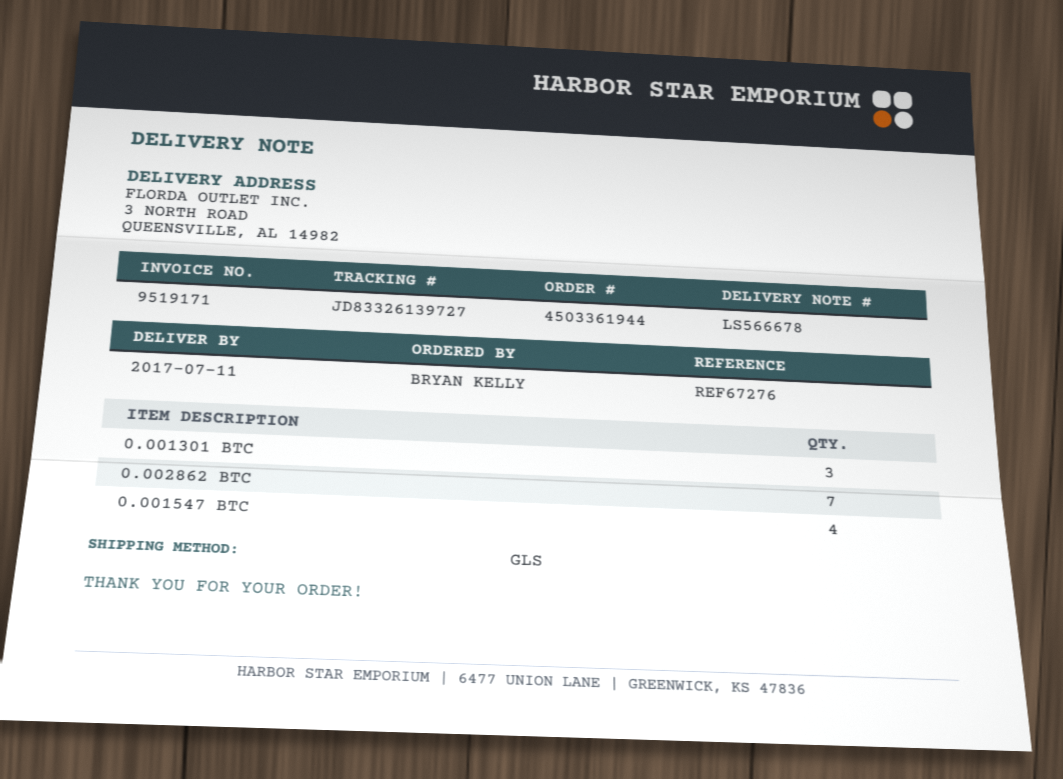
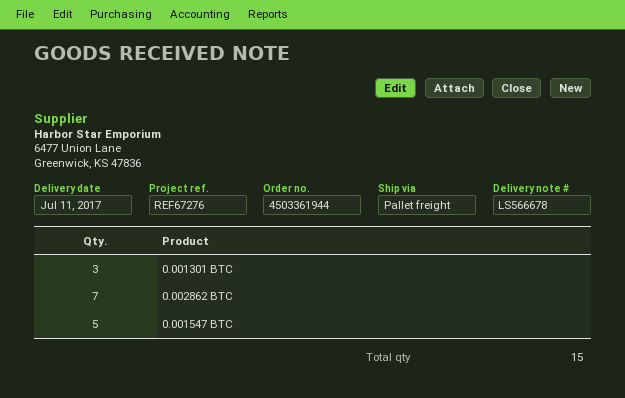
shipping method: GLS -> pallet freight
0.001547 BTC: 4 -> 5

